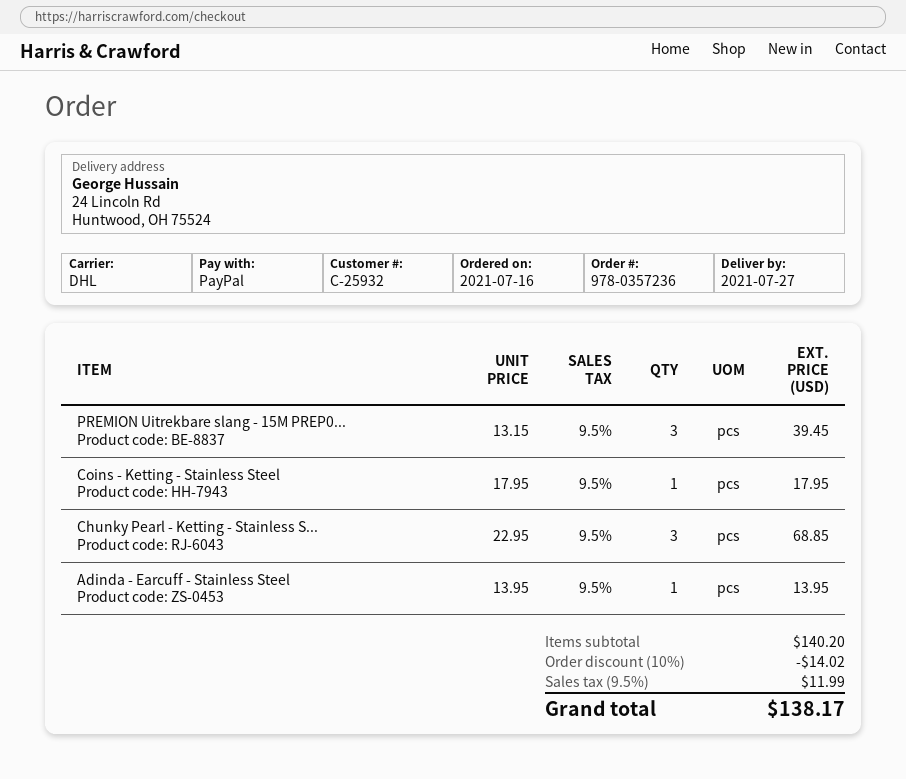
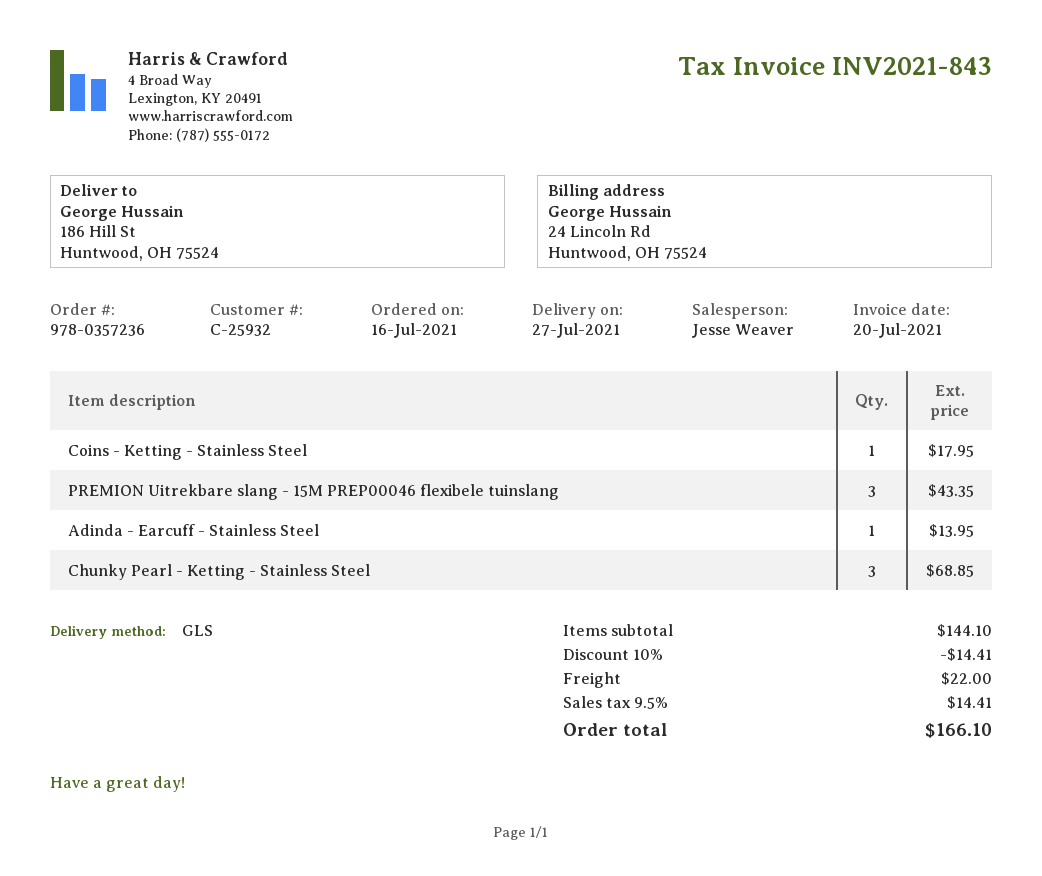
shipping method: DHL -> GLS
ship to: 24 Lincoln Rd, Huntwood, OH 75524 -> 186 Hill St, Huntwood, OH 75524
PREMION Uitrekbare slang - 15M PREP0...: 3 for 39.45 -> 3 for 43.35
subtotal: 140.20 -> 144.10
discount: 10% = 14.02 -> 10% = 14.41
shipping: none -> 22.00
tax: 9.5% = 11.99 -> 9.5% = 14.41
total: 138.17 -> 166.10

